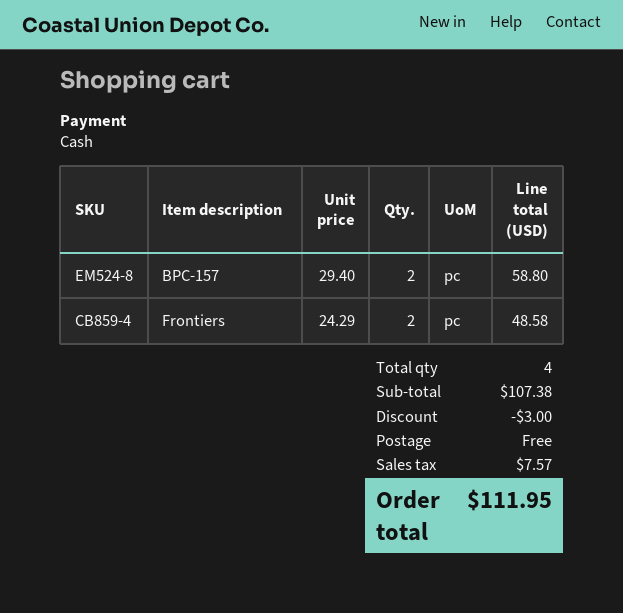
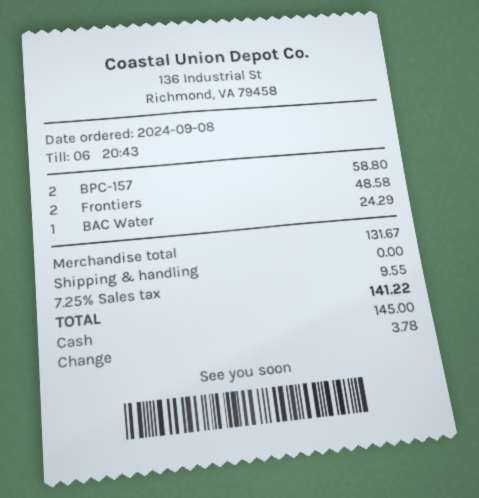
BAC Water: none -> 1 for 24.29
subtotal: 107.38 -> 131.67
discount: 3.00 -> none
tax: 7.57 -> 9.55
total: 111.95 -> 141.22

